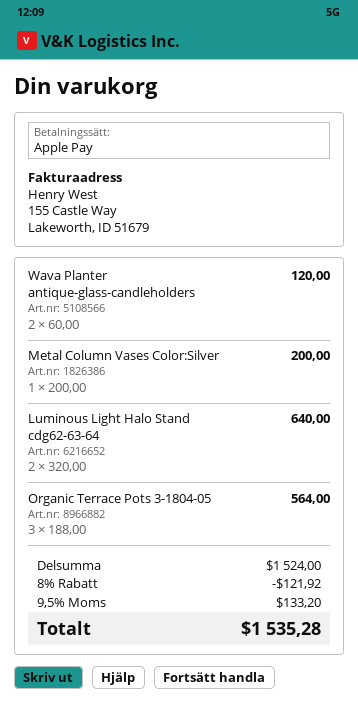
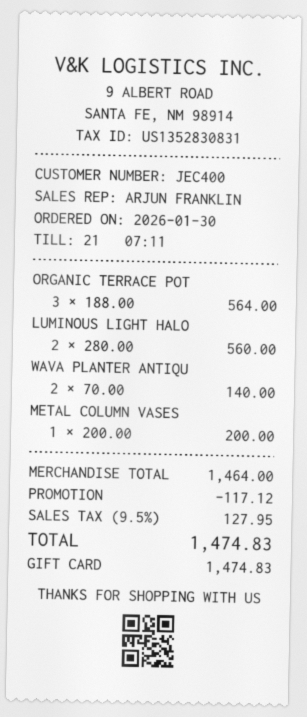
payment method: Apple Pay -> gift card
Wava Planter antique-glass-candleholders: 2 x 60.00 = 120.00 -> 2 x 70.00 = 140.00
Luminous Light Halo Stand cdg62-63-64: 2 x 320.00 = 640.00 -> 2 x 280.00 = 560.00
subtotal: 1524.00 -> 1464.00
discount: 121.92 -> 117.12
tax: 9.5% = 133.20 -> 9.5% = 127.95
total: 1535.28 -> 1474.83

